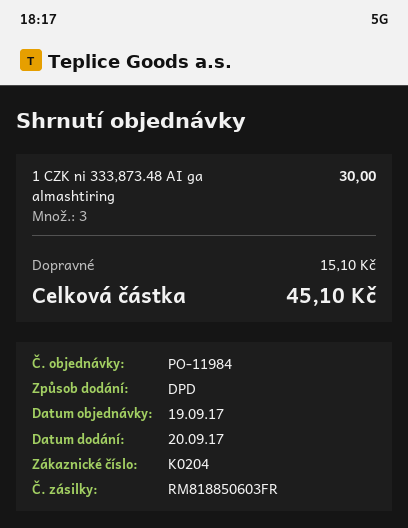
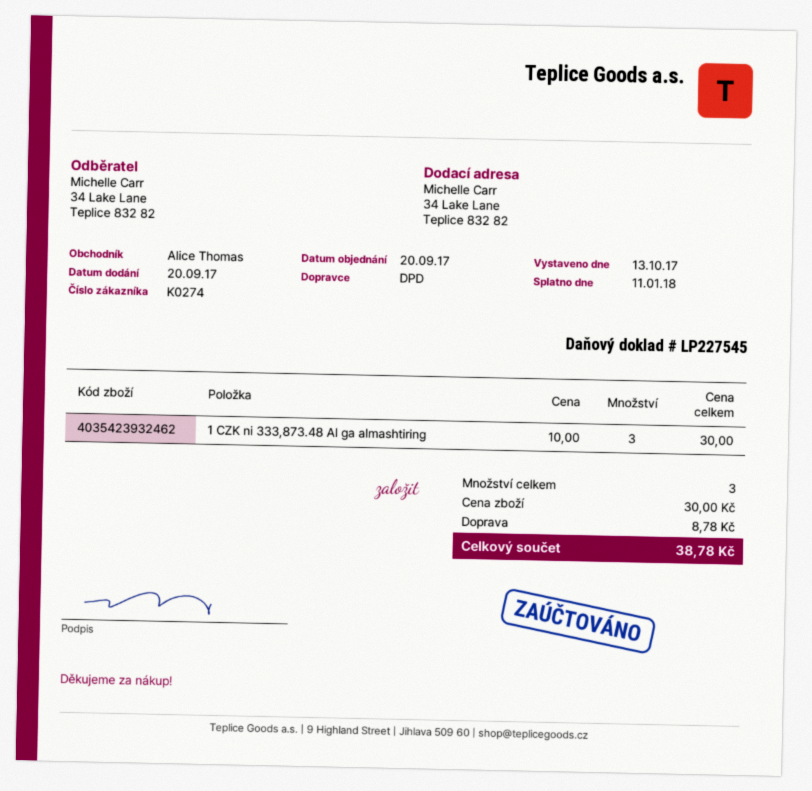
order date: 2017-09-19 -> 2017-09-20
customer number: K0204 -> K0274
shipping: 15.10 -> 8.78
total: 45.10 -> 38.78

